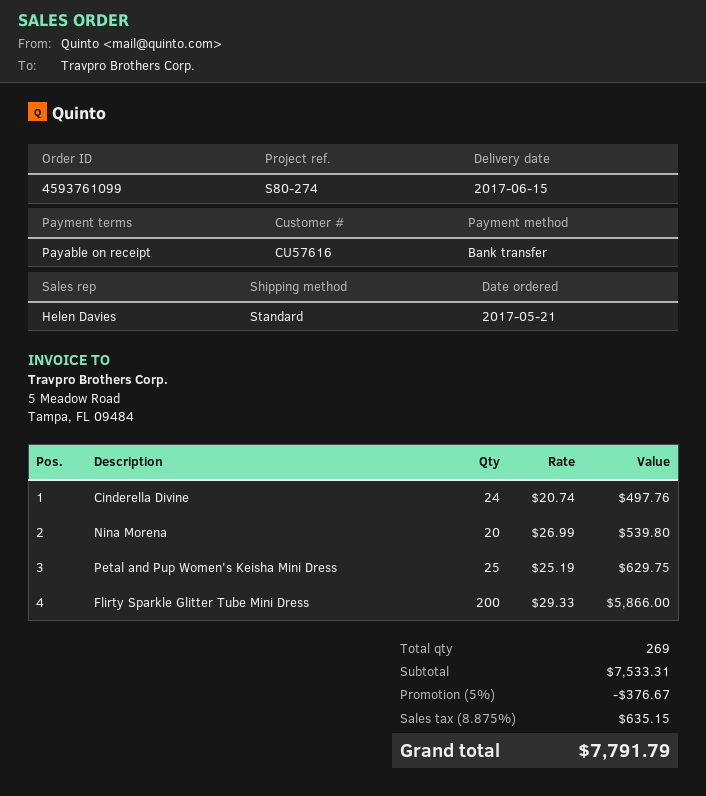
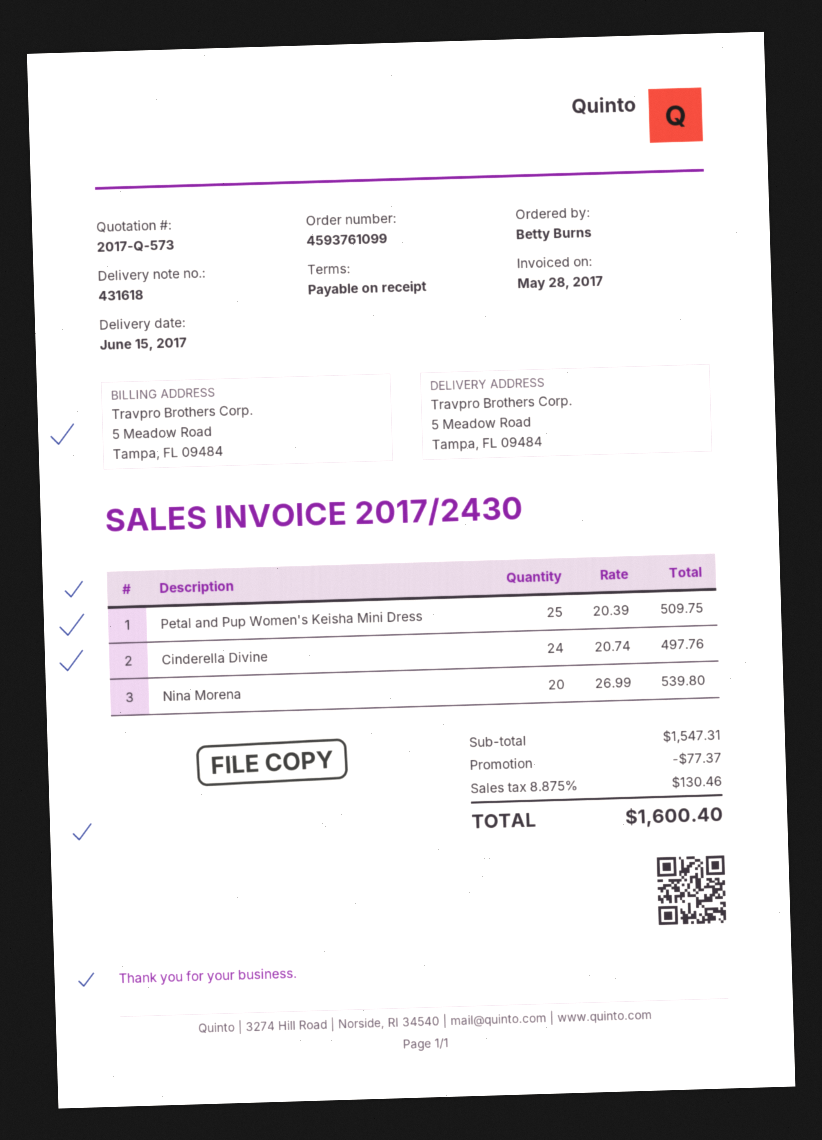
Petal and Pup Women's Keisha Mini Dress: 25 x 25.19 = 629.75 -> 25 x 20.39 = 509.75
Flirty Sparkle Glitter Tube Mini Dress: 200 x 29.33 = 5866.00 -> none
subtotal: 7533.31 -> 1547.31
discount: 376.67 -> 77.37
tax: 8.875% = 635.15 -> 8.875% = 130.46
total: 7791.79 -> 1600.40

